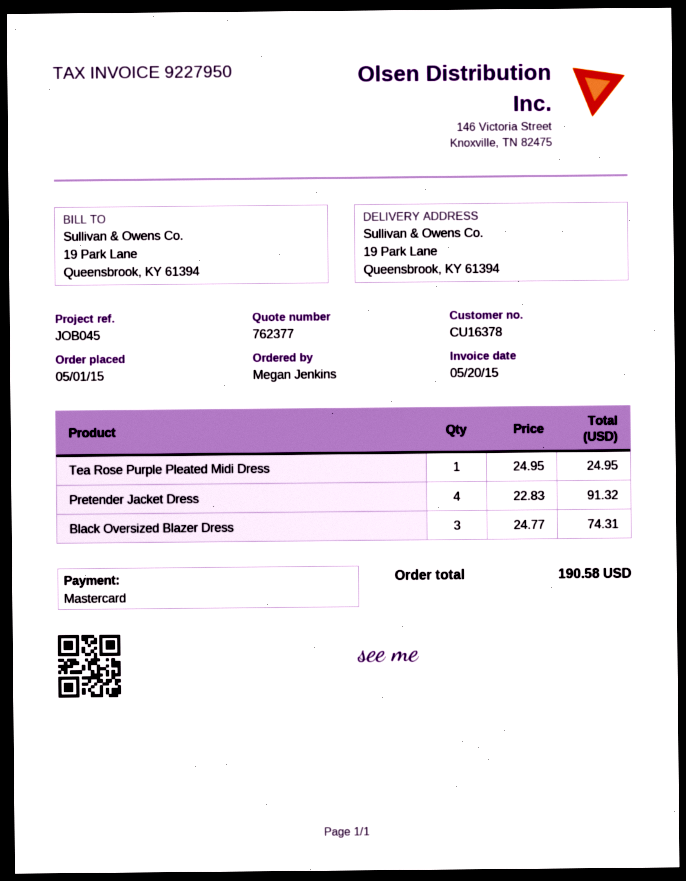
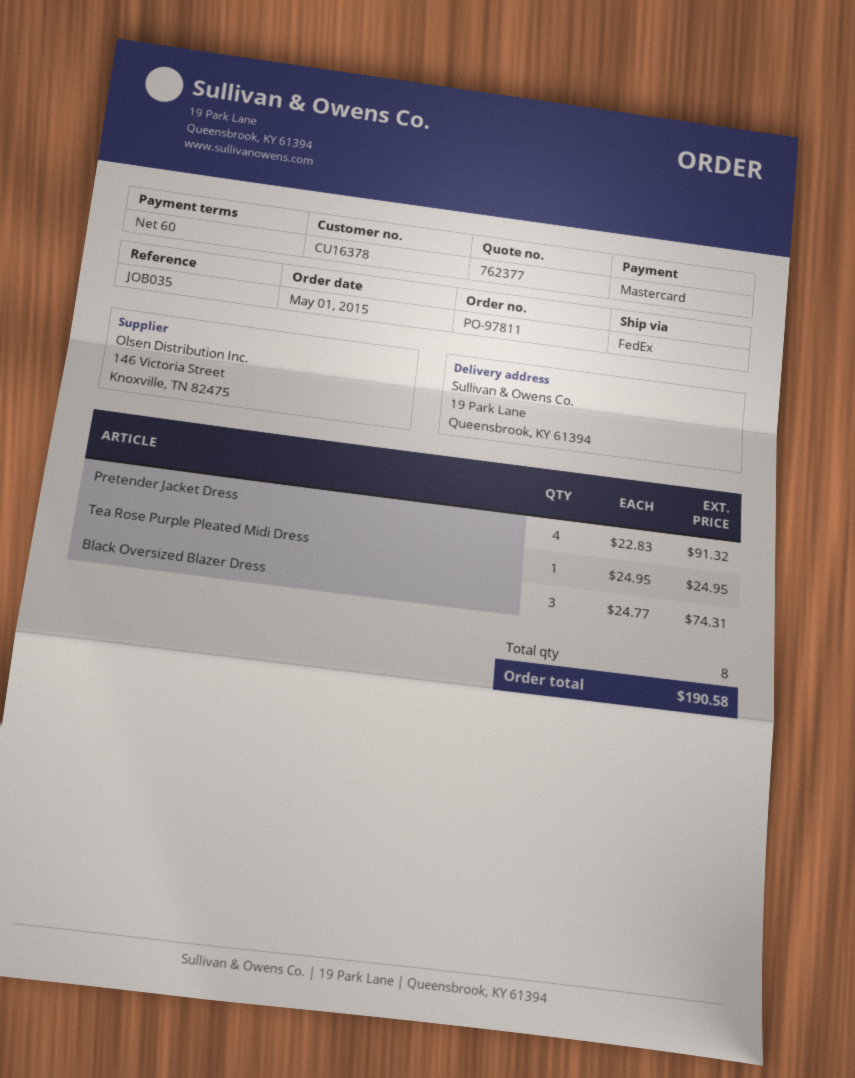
reference: JOB045 -> JOB035

